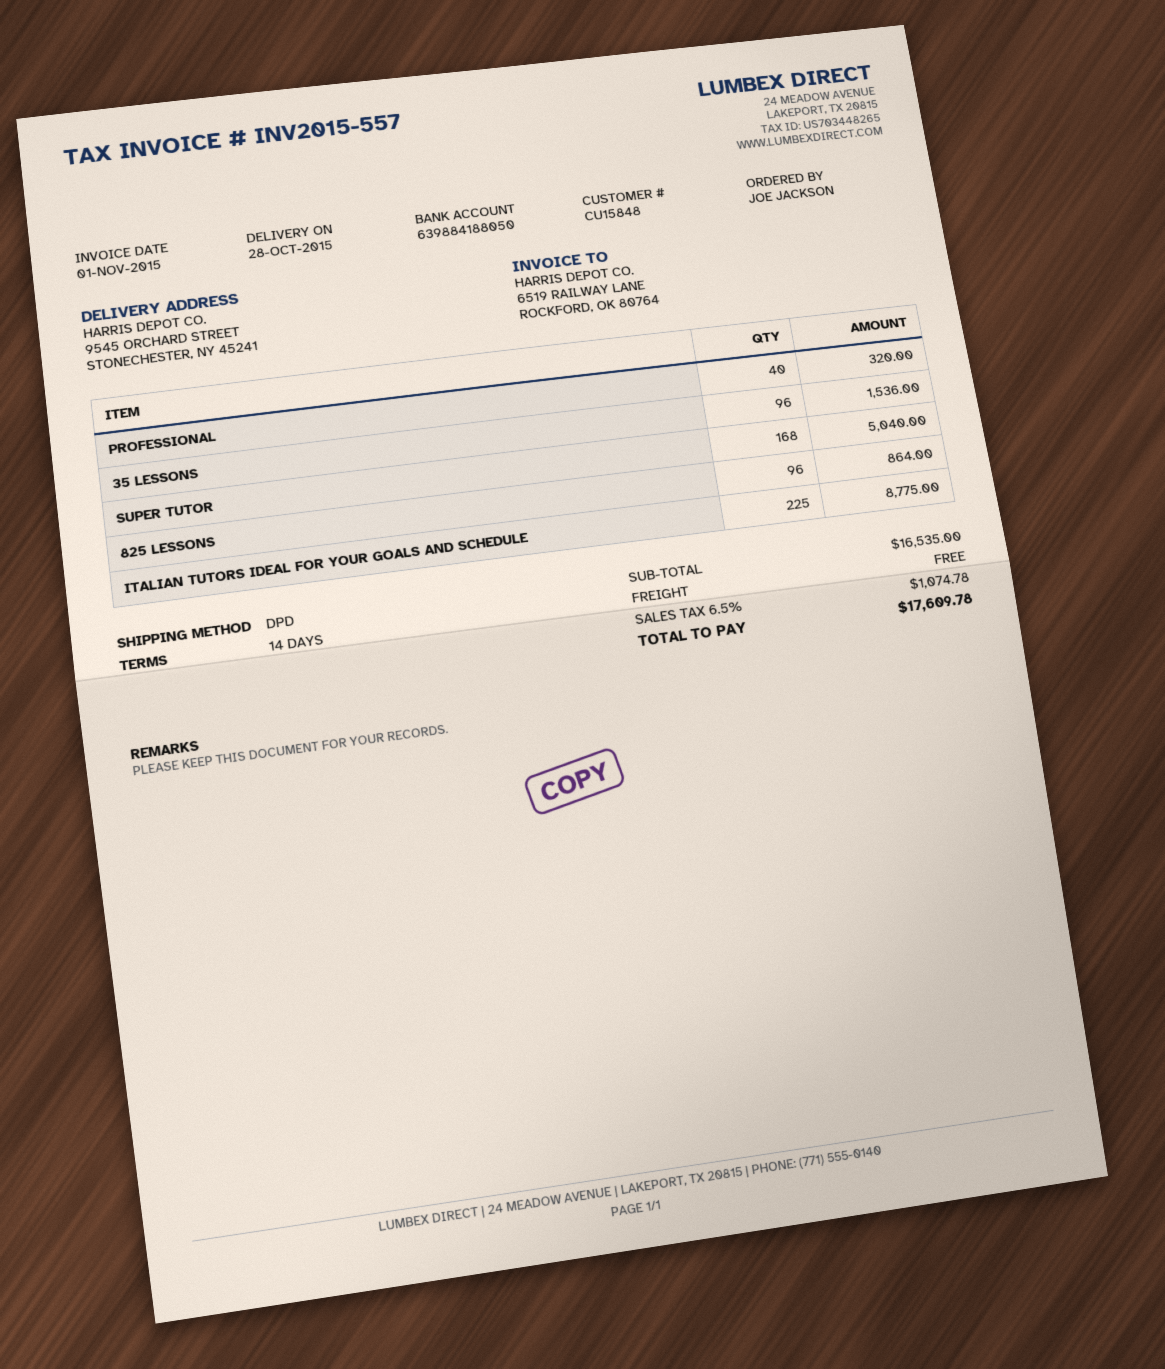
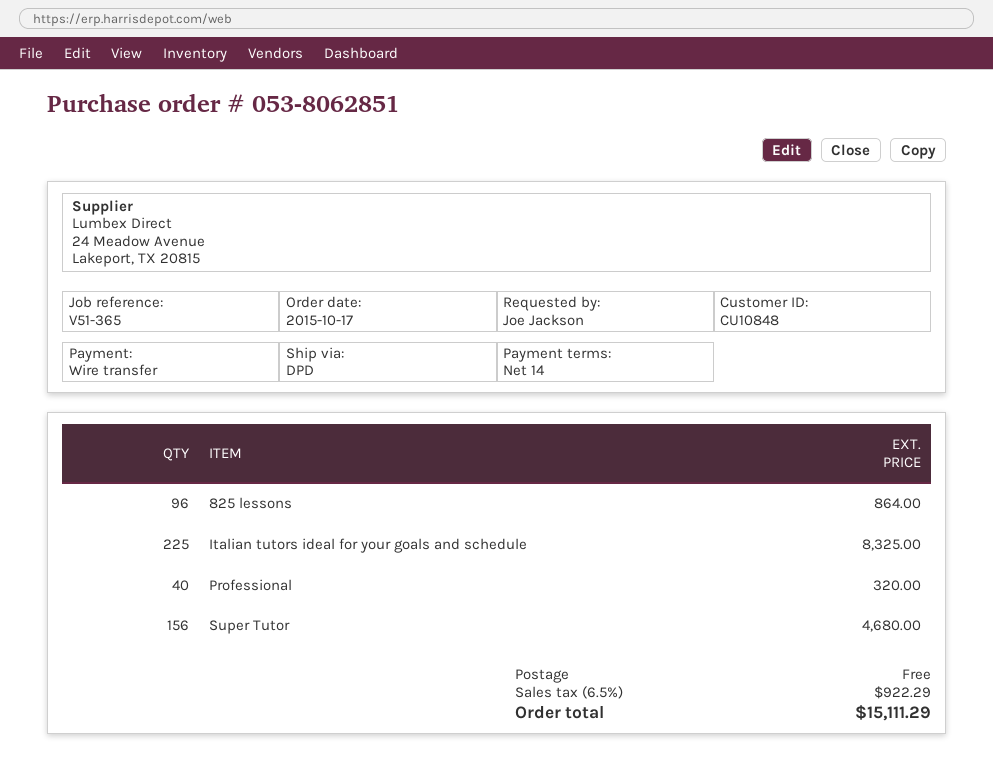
customer number: CU15848 -> CU10848
35 LESSONS: 96 for 1536.00 -> none
SUPER TUTOR: 168 for 5040.00 -> 156 for 4680.00
ITALIAN TUTORS IDEAL FOR YOUR GOALS AND SCHEDULE: 225 for 8775.00 -> 225 for 8325.00
tax: 6.5% = 1074.78 -> 6.5% = 922.29
total: 17609.78 -> 15111.29

